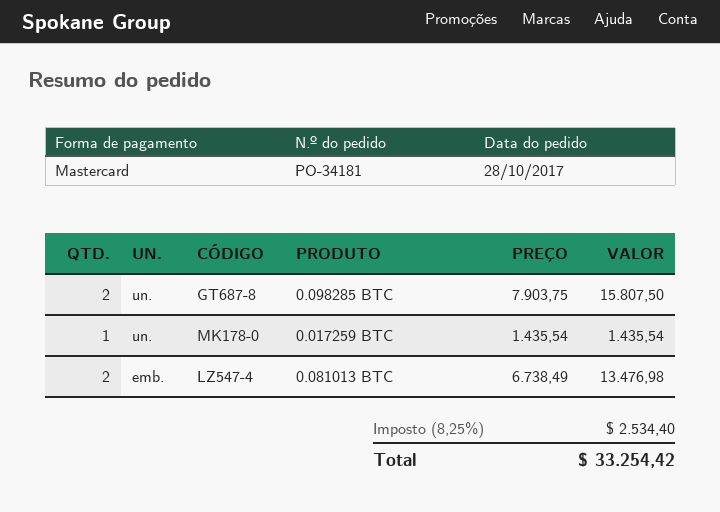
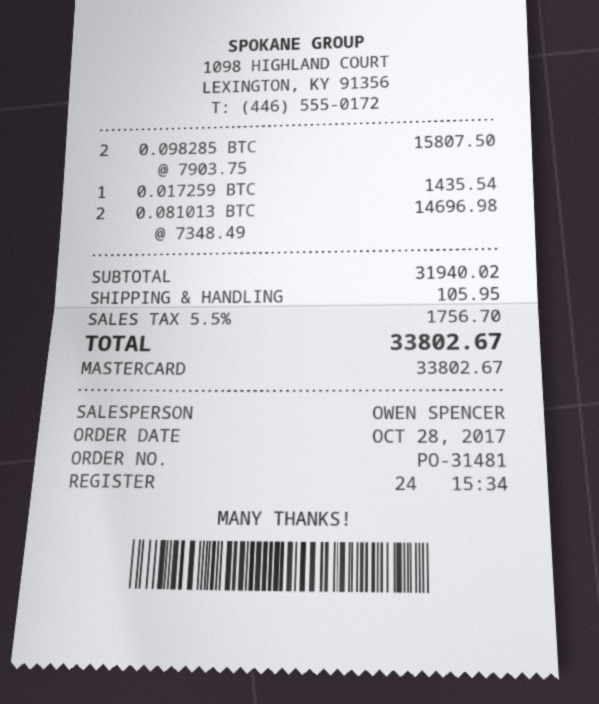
order number: PO-34181 -> PO-31481
0.081013 BTC: 2 x 6738.49 = 13476.98 -> 2 x 7348.49 = 14696.98
shipping: none -> 105.95
tax: 8.25% = 2534.40 -> 5.5% = 1756.70
total: 33254.42 -> 33802.67

